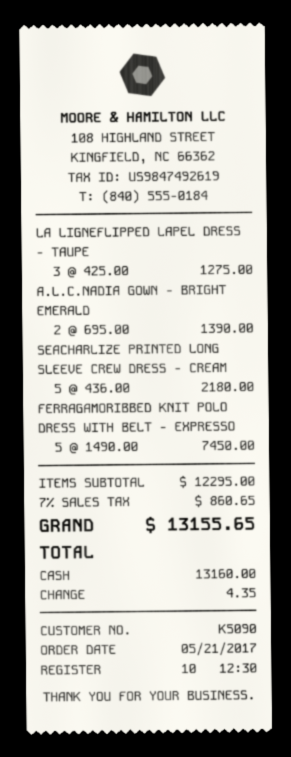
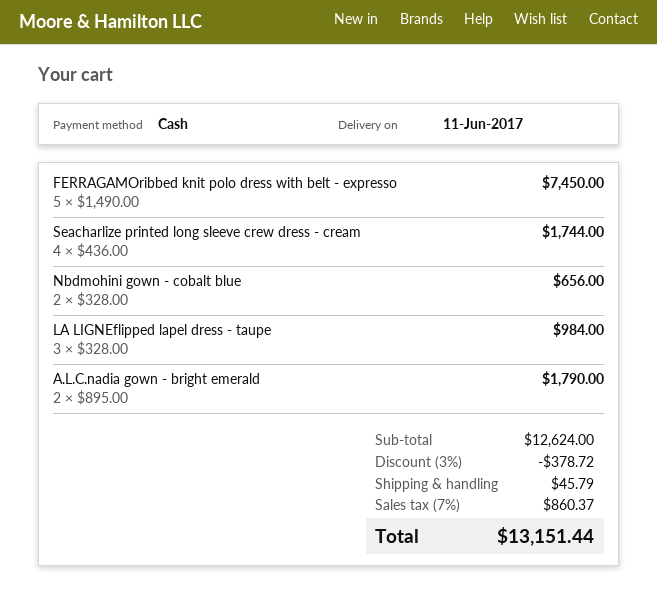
LA LIGNEFLIPPED LAPEL DRESS - TAUPE: 3 x 425.00 = 1275.00 -> 3 x 328.00 = 984.00
A.L.C.NADIA GOWN - BRIGHT EMERALD: 2 x 695.00 = 1390.00 -> 2 x 895.00 = 1790.00
SEACHARLIZE PRINTED LONG SLEEVE CREW DRESS - CREAM: 5 x 436.00 = 2180.00 -> 4 x 436.00 = 1744.00
Nbdmohini gown - cobalt blue: none -> 2 x 328.00 = 656.00
subtotal: 12295.00 -> 12624.00
discount: none -> 3% = 378.72
shipping: none -> 45.79
tax: 7% = 860.65 -> 7% = 860.37
total: 13155.65 -> 13151.44

